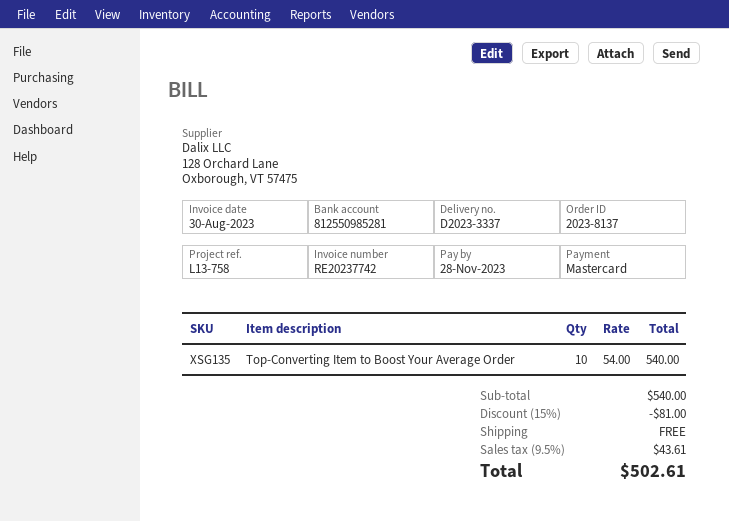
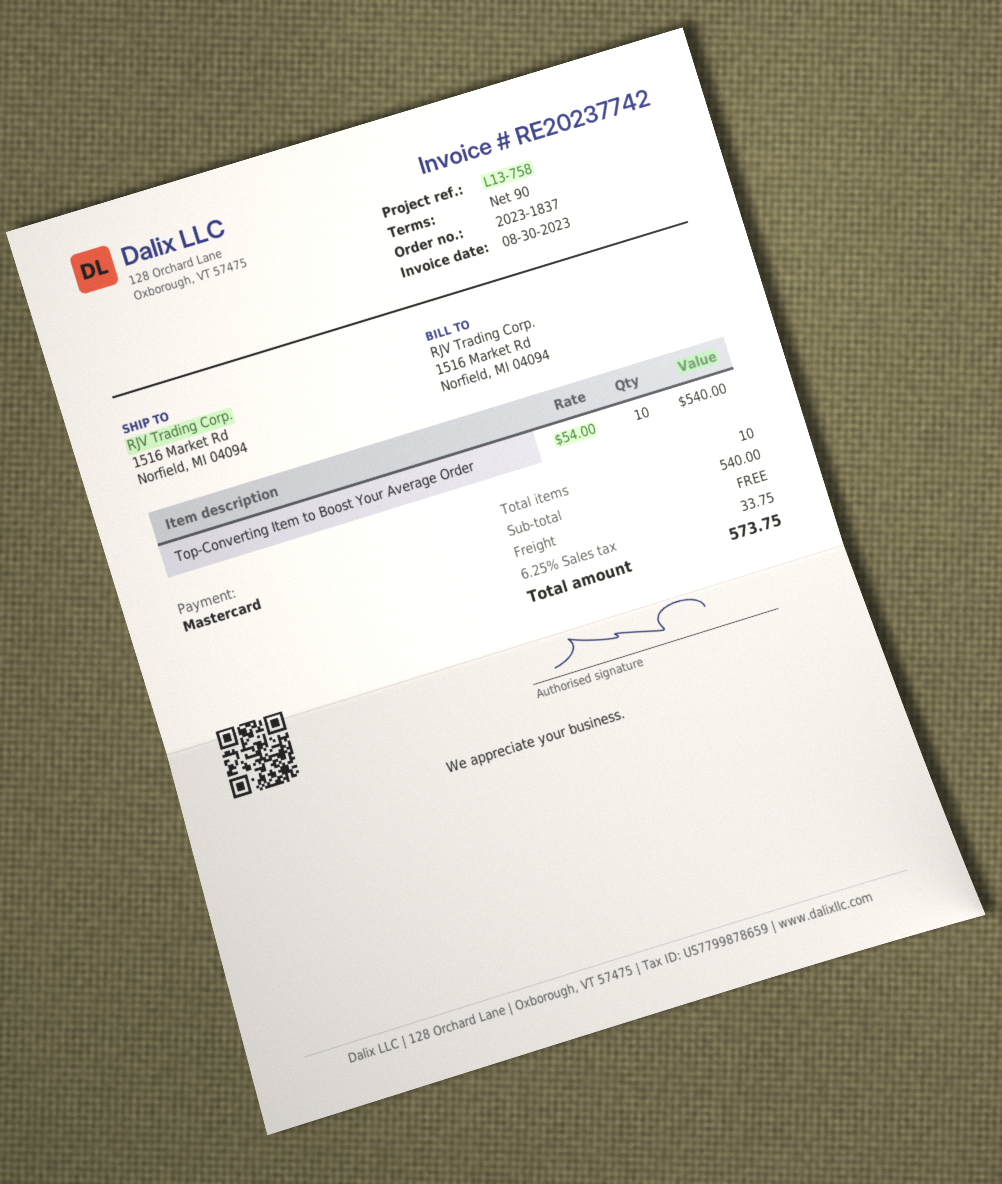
order number: 2023-8137 -> 2023-1837
discount: 15% = 81.00 -> none
tax: 9.5% = 43.61 -> 6.25% = 33.75
total: 502.61 -> 573.75

